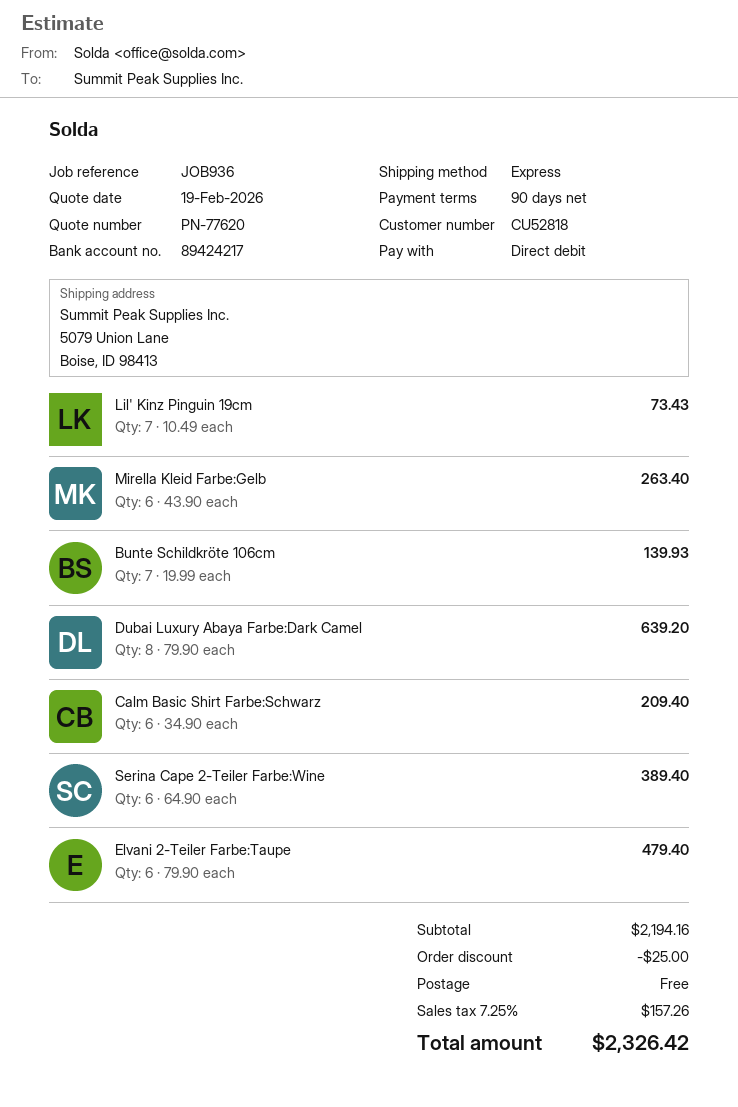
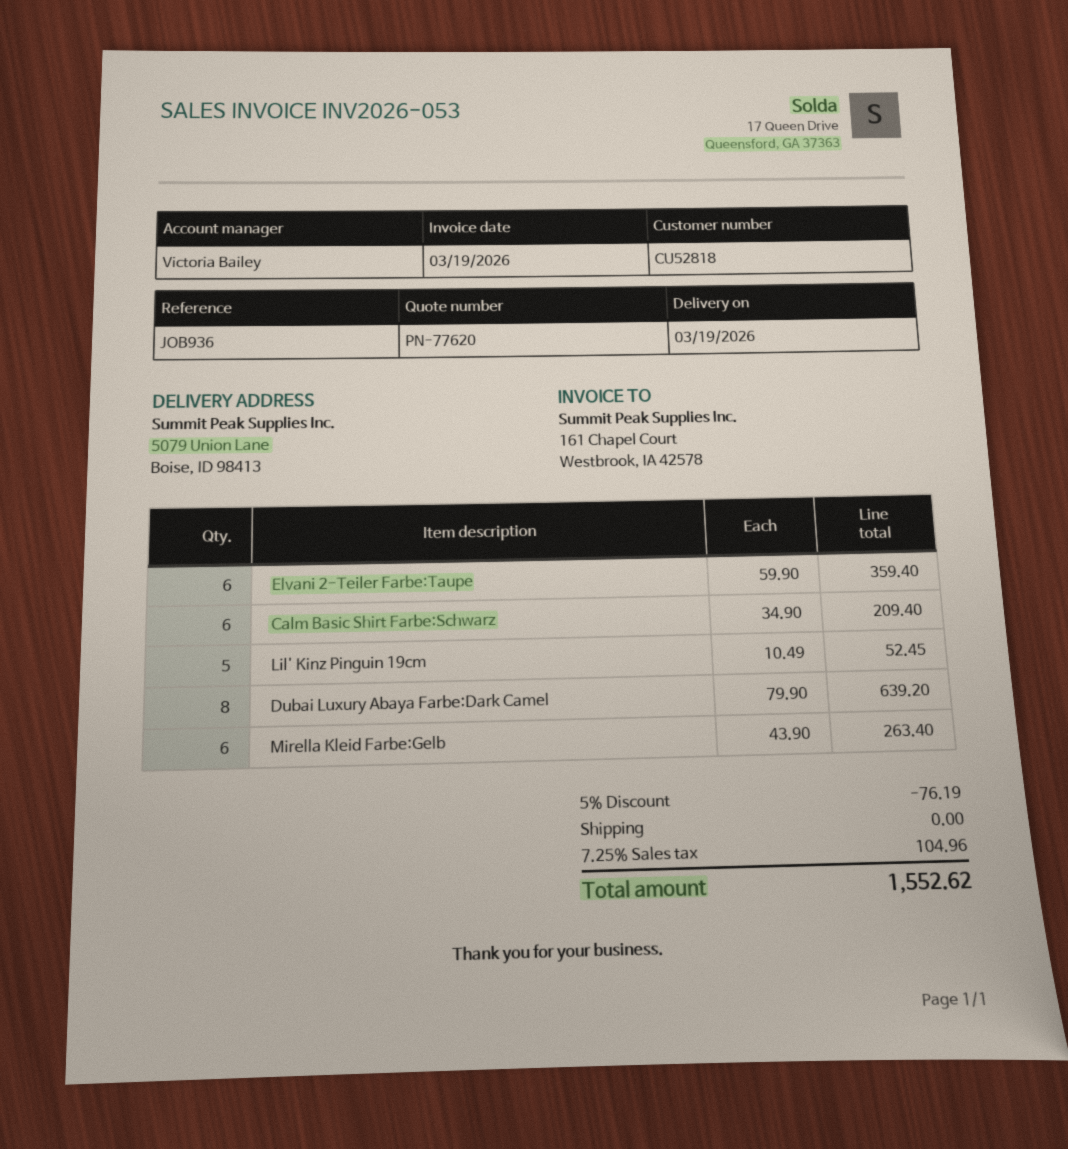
Lil' Kinz Pinguin 19cm: 7 x 10.49 = 73.43 -> 5 x 10.49 = 52.45
Bunte Schildkröte 106cm: 7 x 19.99 = 139.93 -> none
Serina Cape 2-Teiler Farbe:Wine: 6 x 64.90 = 389.40 -> none
Elvani 2-Teiler Farbe:Taupe: 6 x 79.90 = 479.40 -> 6 x 59.90 = 359.40
discount: 25.00 -> 76.19
tax: 7.25% = 157.26 -> 7.25% = 104.96
total: 2326.42 -> 1552.62

